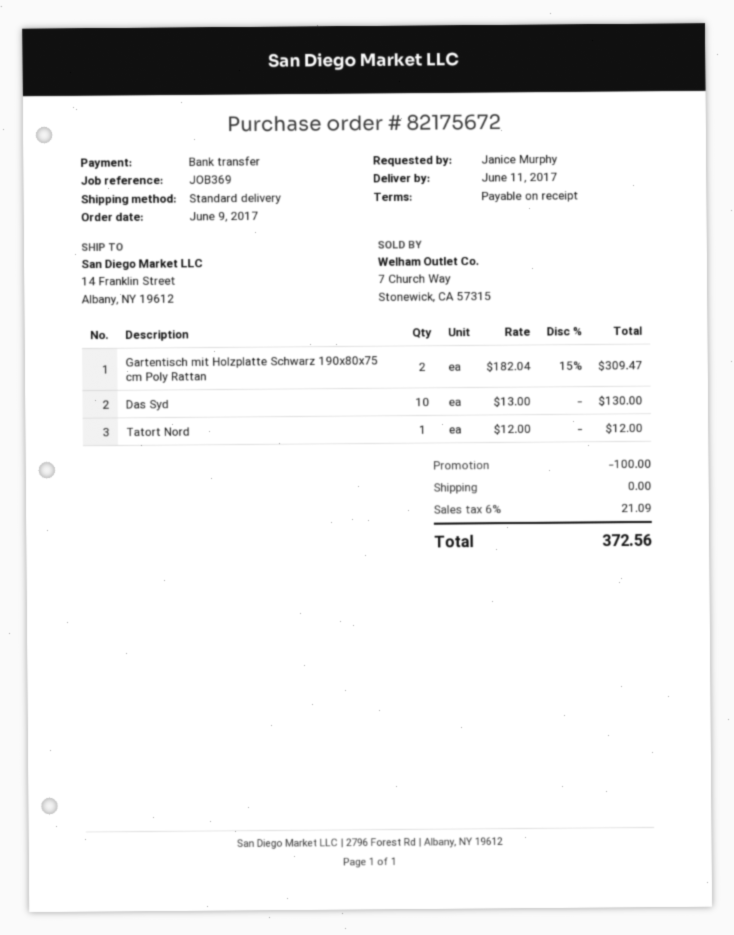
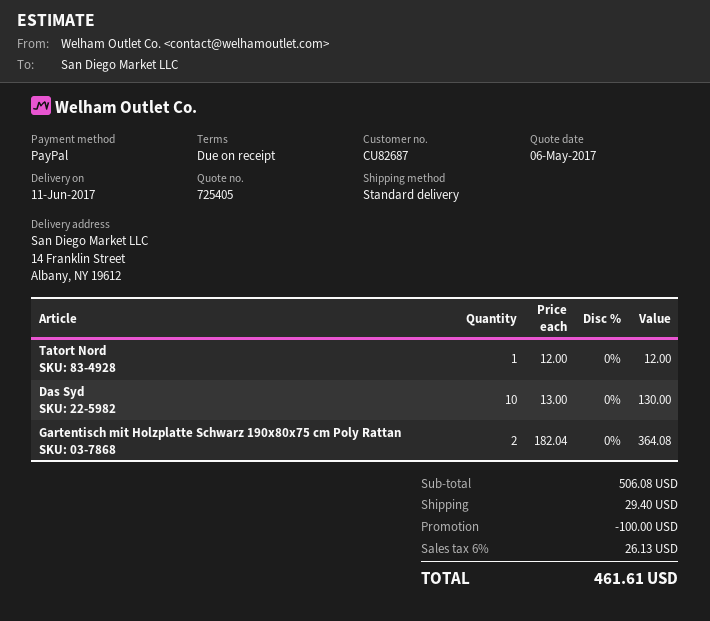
payment method: bank transfer -> PayPal
Gartentisch mit Holzplatte Schwarz 190x80x75 cm Poly Rattan: 2 x 182.04 - 15% = 309.47 -> 2 x 182.04 = 364.08
shipping: 0.00 -> 29.40
tax: 6% = 21.09 -> 6% = 26.13
total: 372.56 -> 461.61

